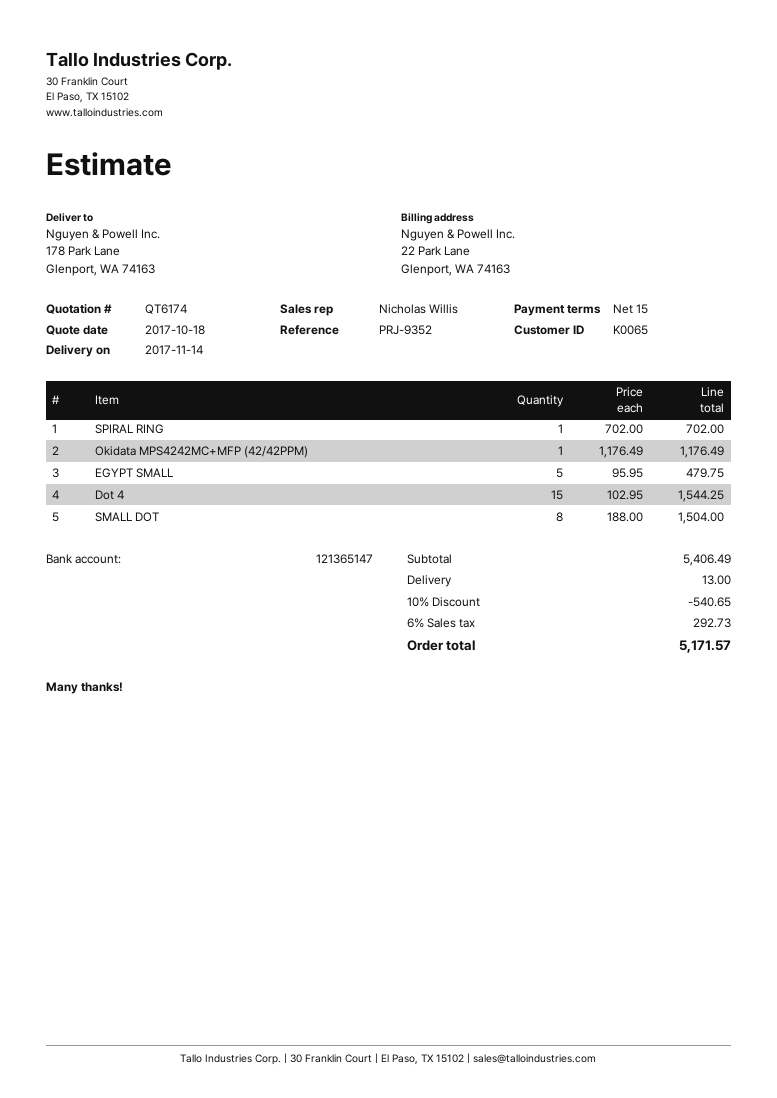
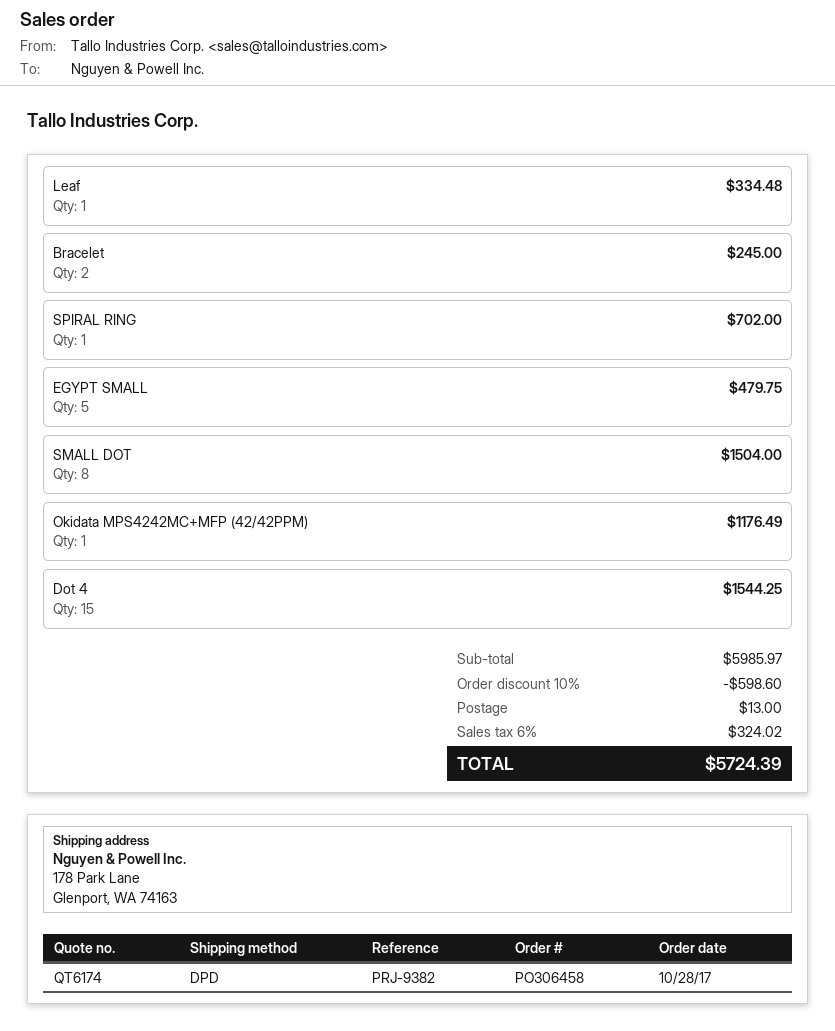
reference: PRJ-9352 -> PRJ-9382
Leaf: none -> 1 for 334.48
Bracelet: none -> 2 for 245.00
subtotal: 5406.49 -> 5985.97
discount: 10% = 540.65 -> 10% = 598.60
tax: 6% = 292.73 -> 6% = 324.02
total: 5171.57 -> 5724.39

